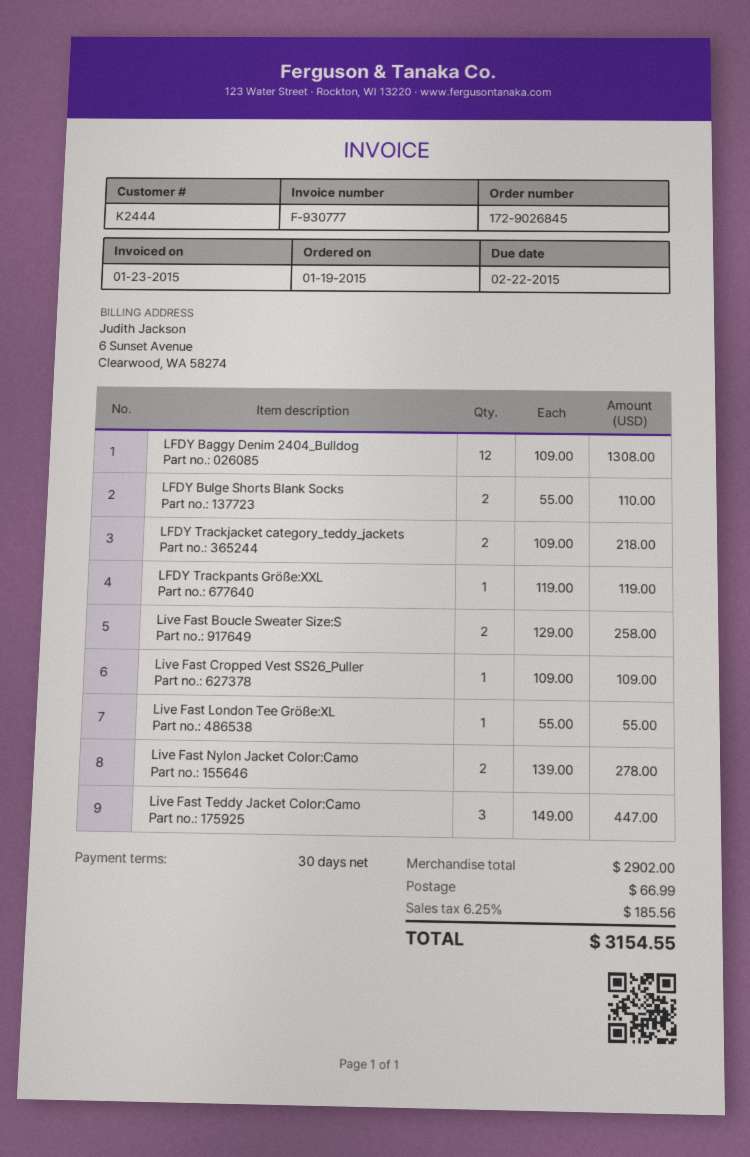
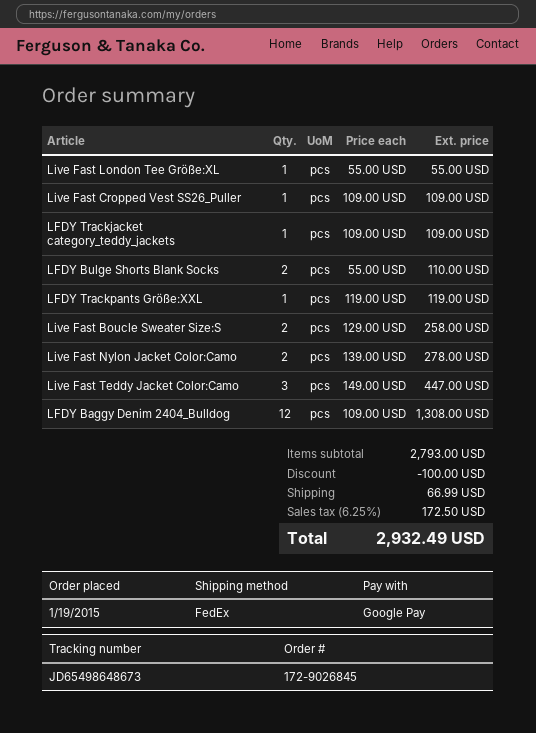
LFDY Trackjacket category_teddy_jackets: 2 x 109.00 = 218.00 -> 1 x 109.00 = 109.00
subtotal: 2902.00 -> 2793.00
discount: none -> 100.00
tax: 6.25% = 185.56 -> 6.25% = 172.50
total: 3154.55 -> 2932.49

